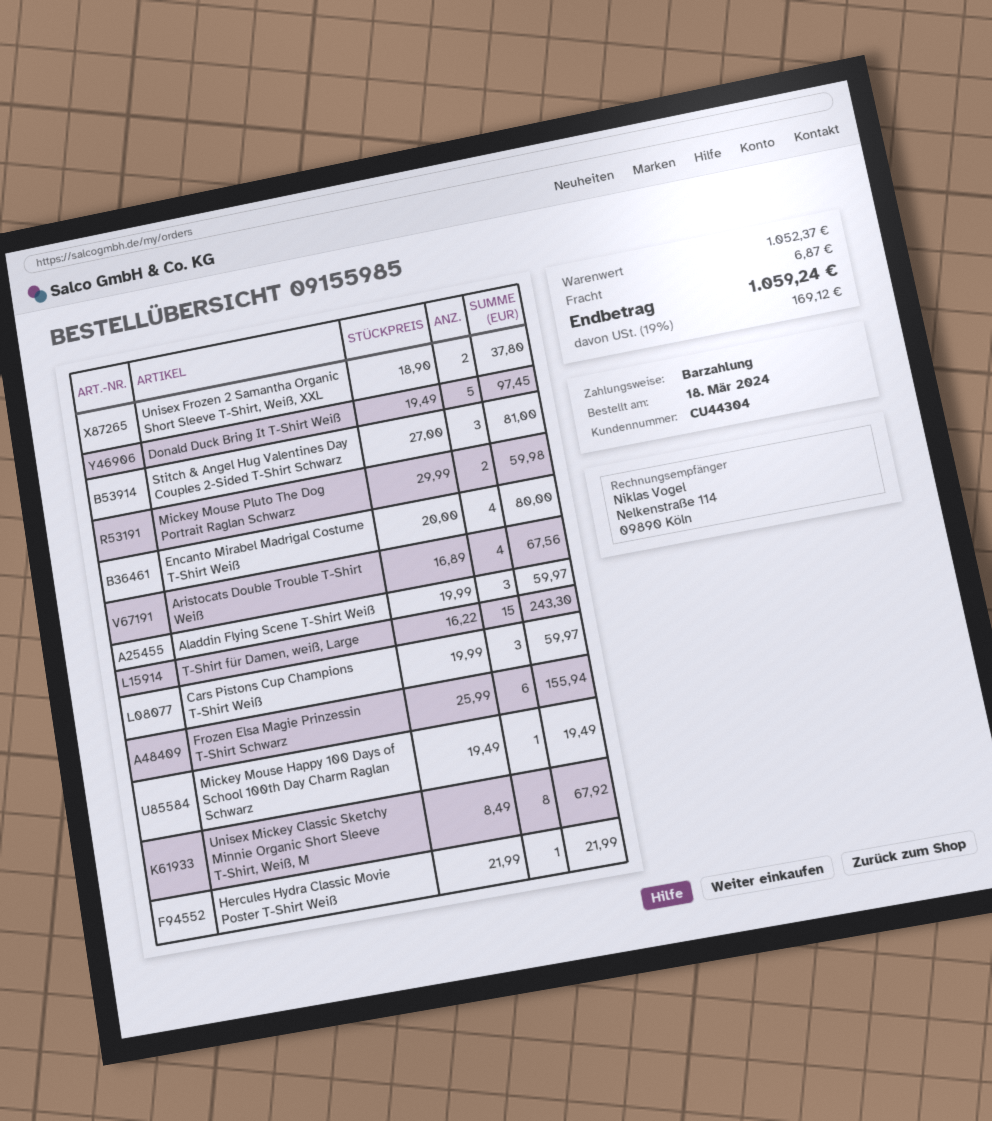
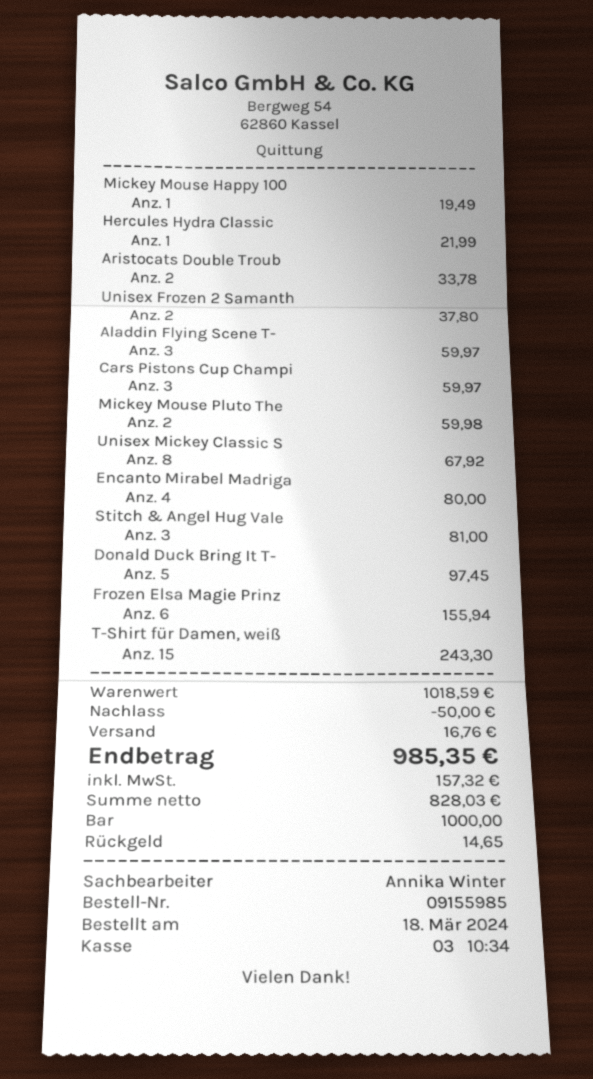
Aristocats Double Trouble T-Shirt Weiß: 4 for 67.56 -> 2 for 33.78
subtotal: 1052.37 -> 1018.59
discount: none -> 50.00
shipping: 6.87 -> 16.76
tax: 169.12 -> 157.32
total: 1059.24 -> 985.35

